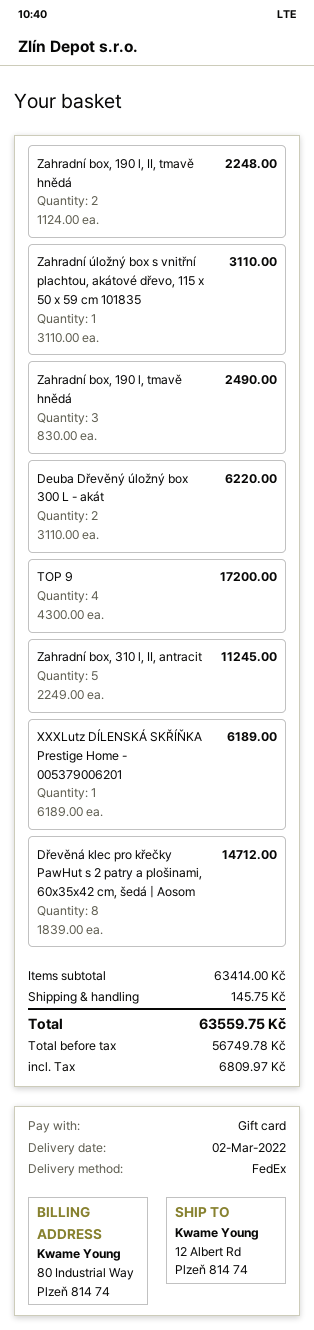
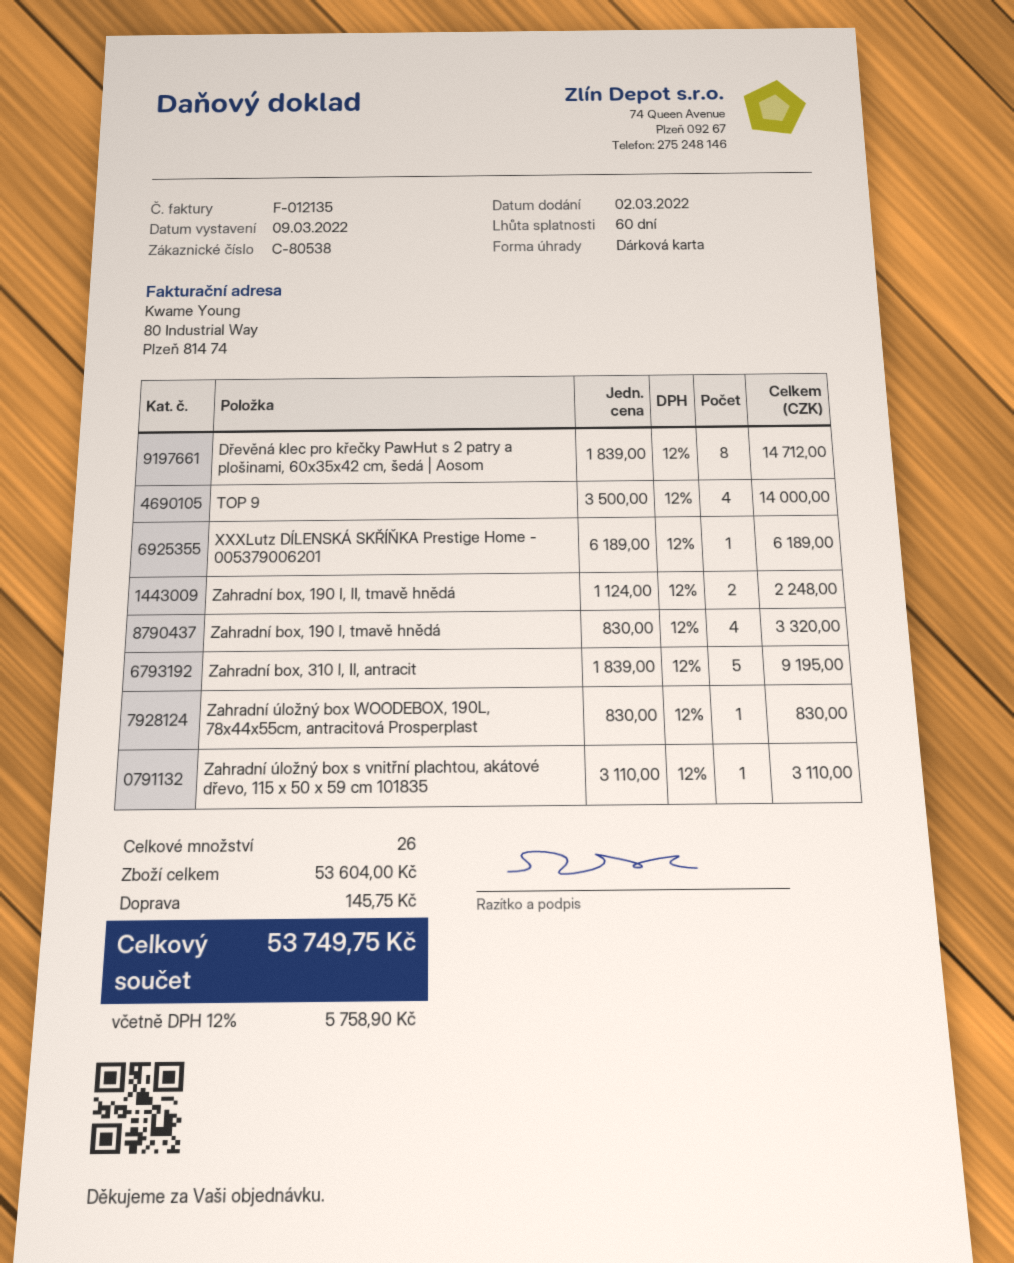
Zahradní box, 190 l, tmavě hnědá: 3 x 830.00 = 2490.00 -> 4 x 830.00 = 3320.00
Deuba Dřevěný úložný box 300 L - akát: 2 x 3110.00 = 6220.00 -> none
TOP 9: 4 x 4300.00 = 17200.00 -> 4 x 3500.00 = 14000.00
Zahradní box, 310 l, II, antracit: 5 x 2249.00 = 11245.00 -> 5 x 1839.00 = 9195.00
Zahradní úložný box WOODEBOX, 190L, 78x44x55cm, antracitová Prosperplast: none -> 1 x 830.00 = 830.00
subtotal: 63414.00 -> 53604.00
tax: 6809.97 -> 5758.90
total: 63559.75 -> 53749.75

